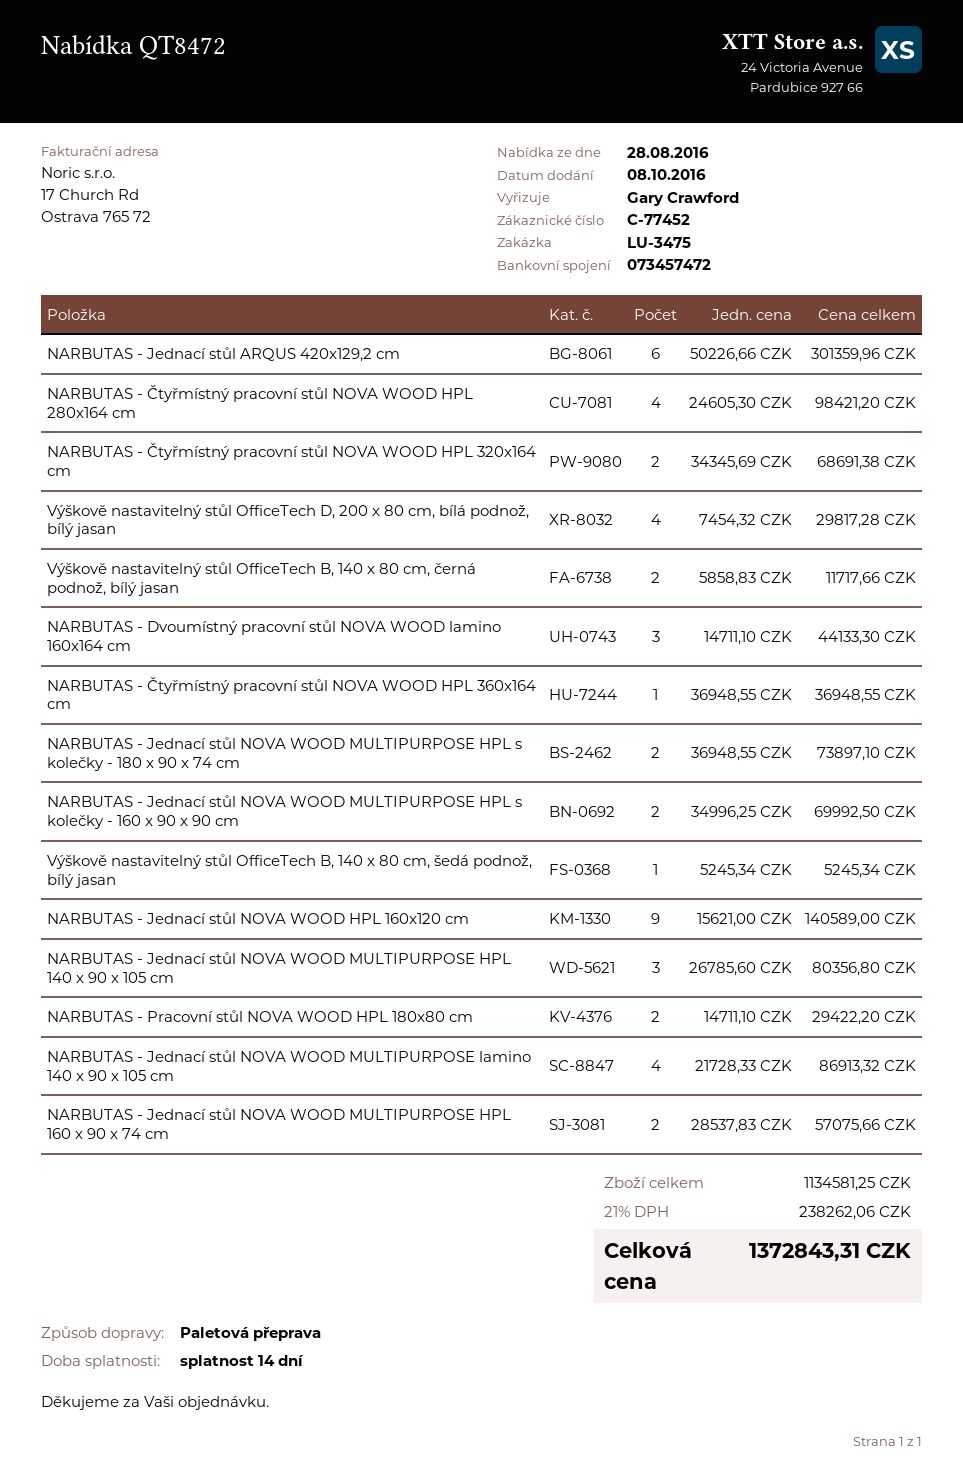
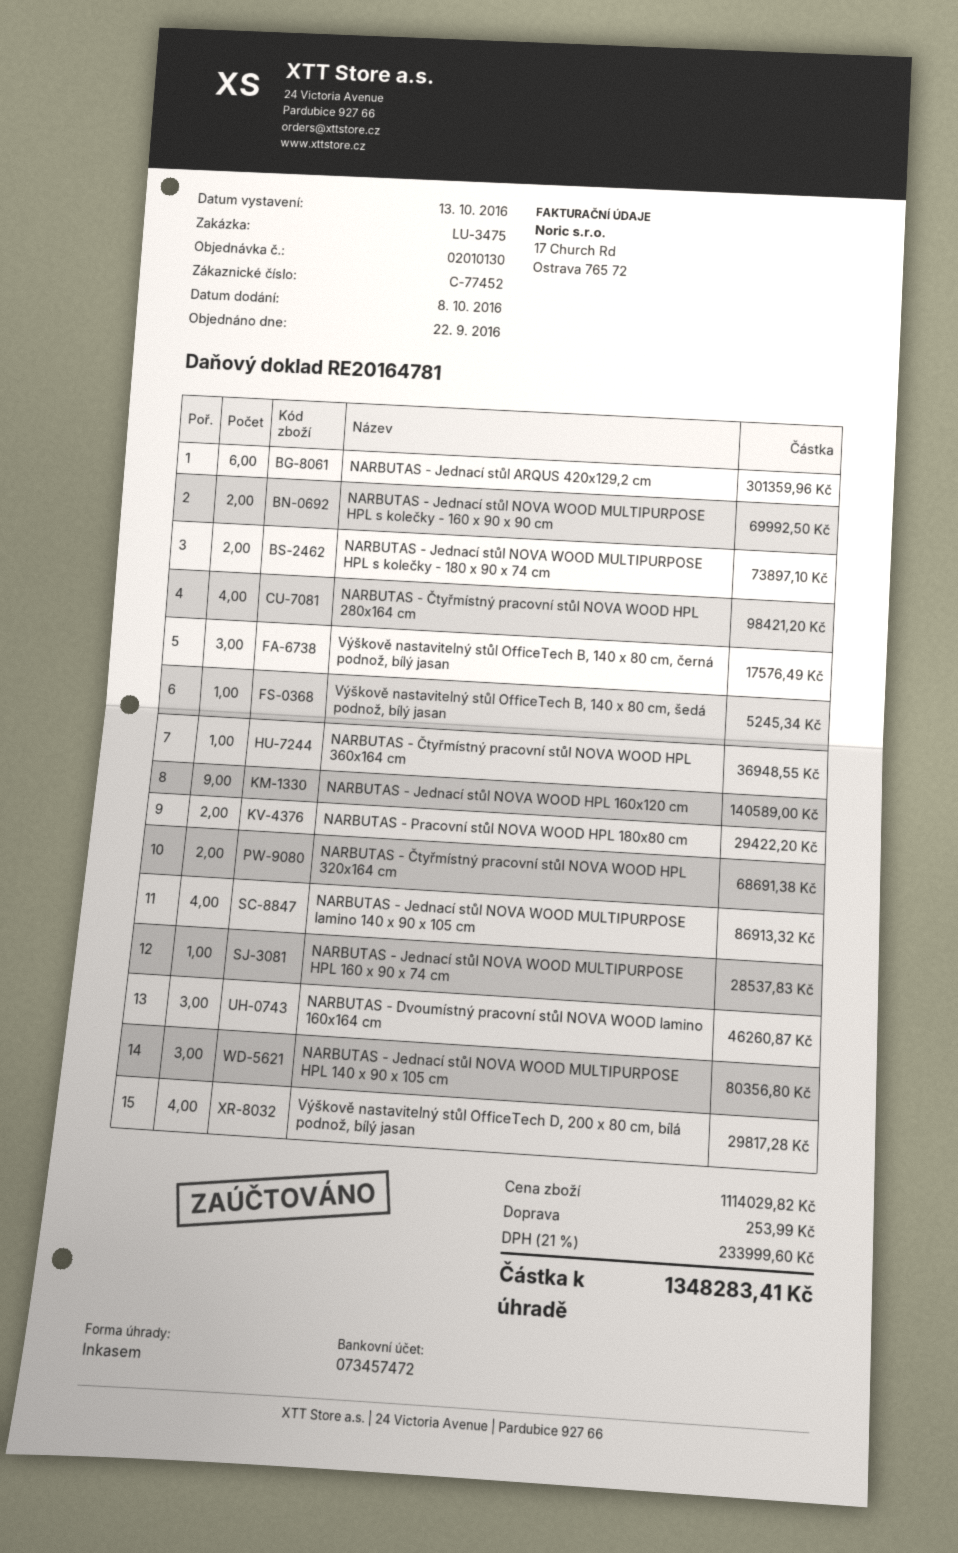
Výškově nastavitelný stůl OfficeTech B, 140 x 80 cm, černá podnož, bílý jasan: 2 for 11717.66 -> 3 for 17576.49
NARBUTAS - Dvoumístný pracovní stůl NOVA WOOD lamino 160x164 cm: 3 for 44133.30 -> 3 for 46260.87
NARBUTAS - Jednací stůl NOVA WOOD MULTIPURPOSE HPL 160 x 90 x 74 cm: 2 for 57075.66 -> 1 for 28537.83
subtotal: 1134581.25 -> 1114029.82
shipping: none -> 253.99
tax: 21% = 238262.06 -> 21% = 233999.60
total: 1372843.31 -> 1348283.41

